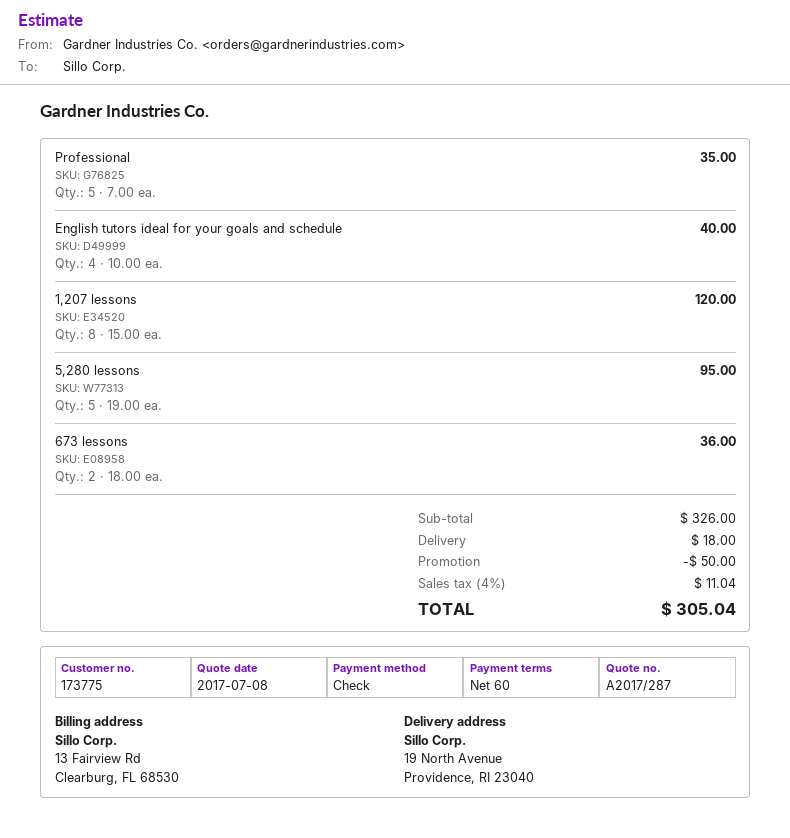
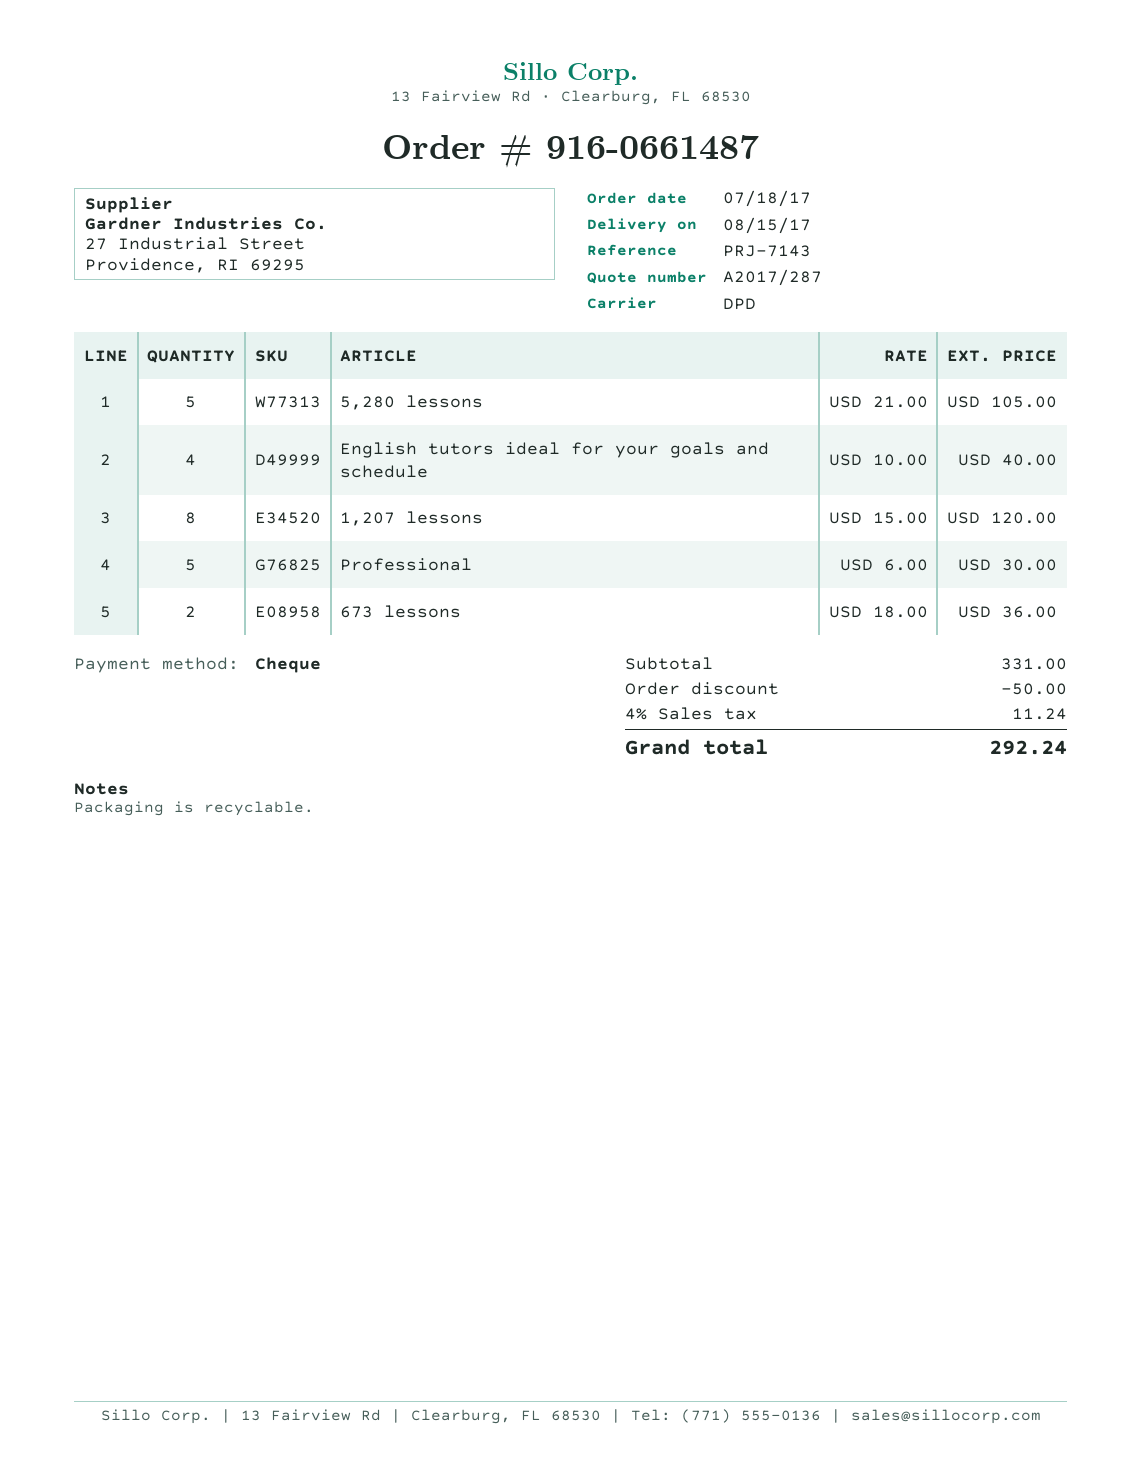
Professional: 5 x 7.00 = 35.00 -> 5 x 6.00 = 30.00
5,280 lessons: 5 x 19.00 = 95.00 -> 5 x 21.00 = 105.00
subtotal: 326.00 -> 331.00
shipping: 18.00 -> none
tax: 4% = 11.04 -> 4% = 11.24
total: 305.04 -> 292.24

